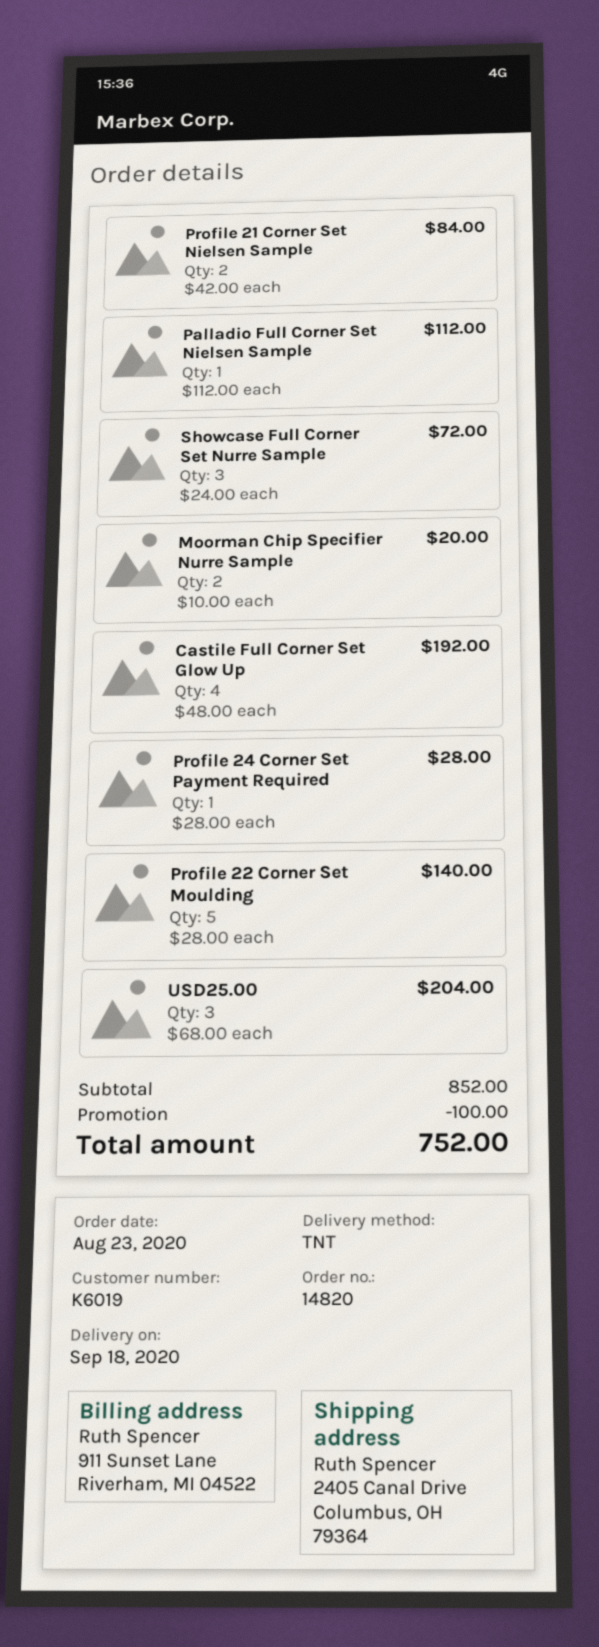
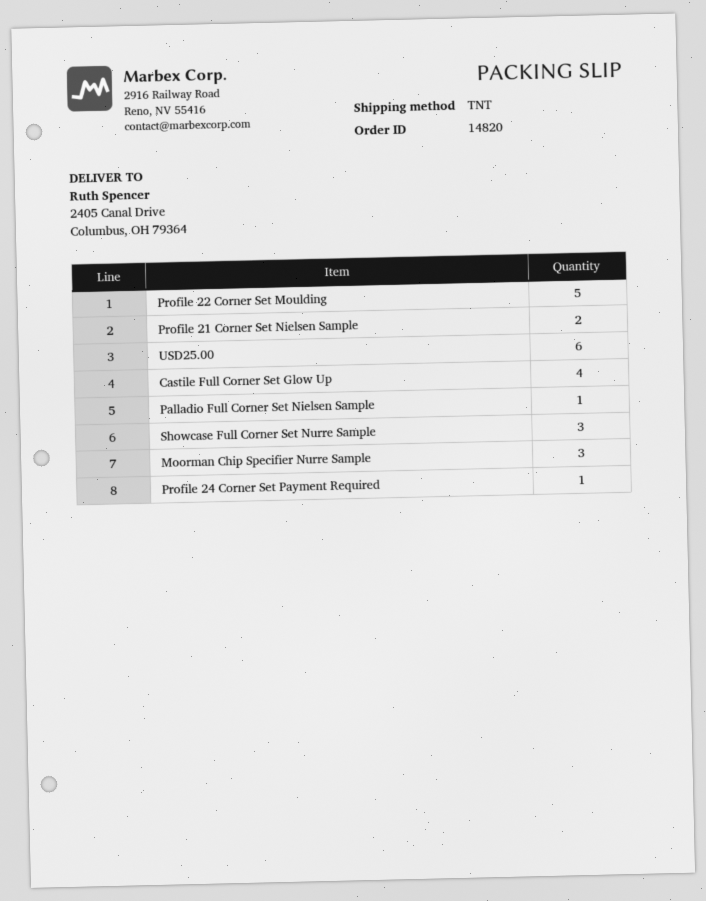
Moorman Chip Specifier Nurre Sample: 2 -> 3
USD25.00: 3 -> 6

